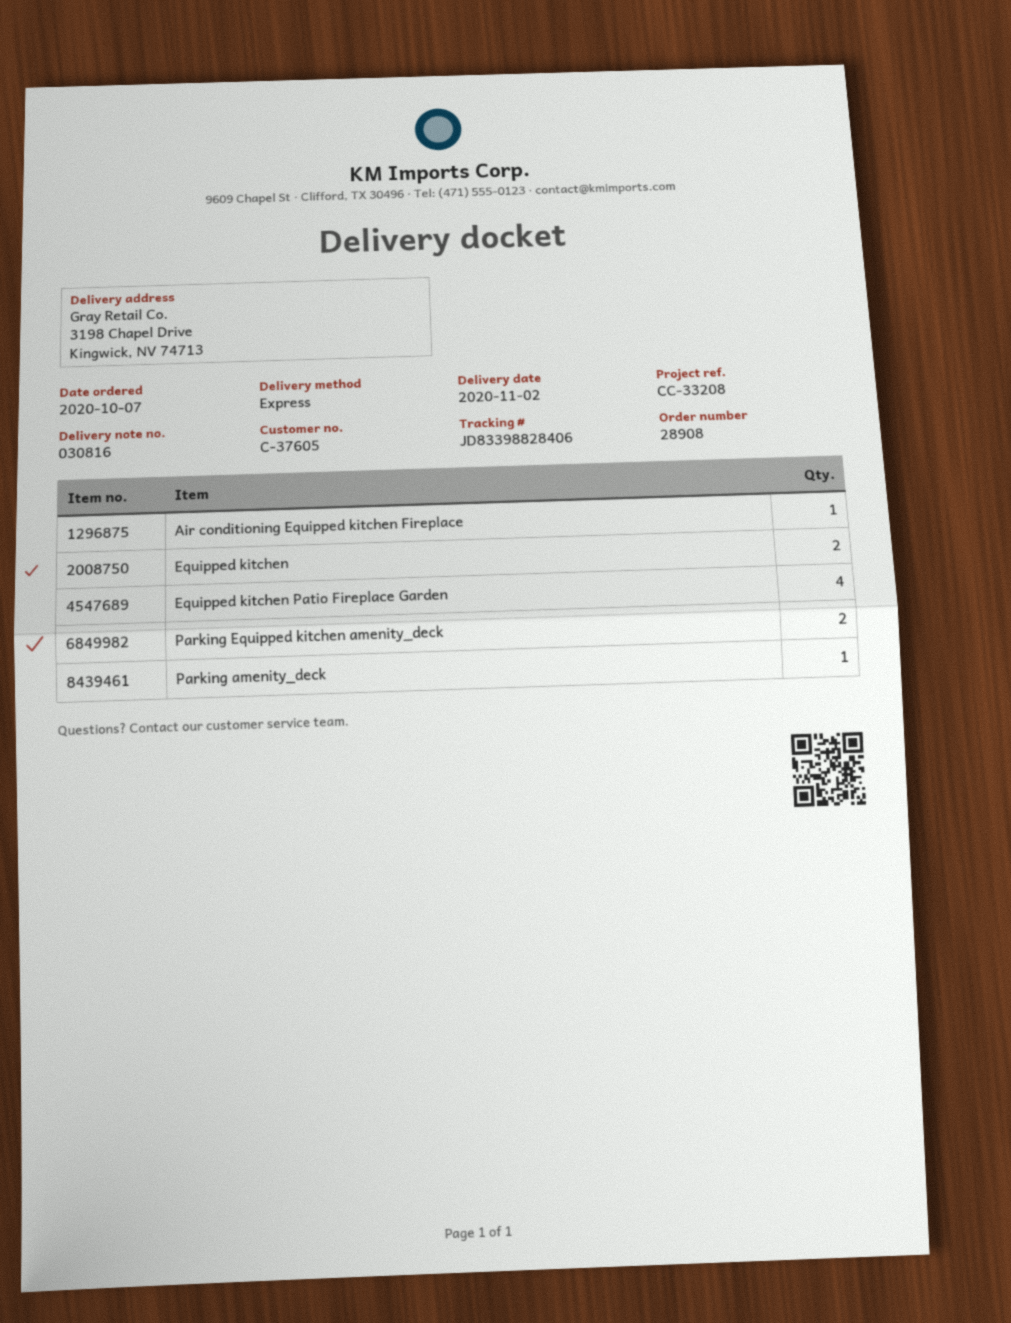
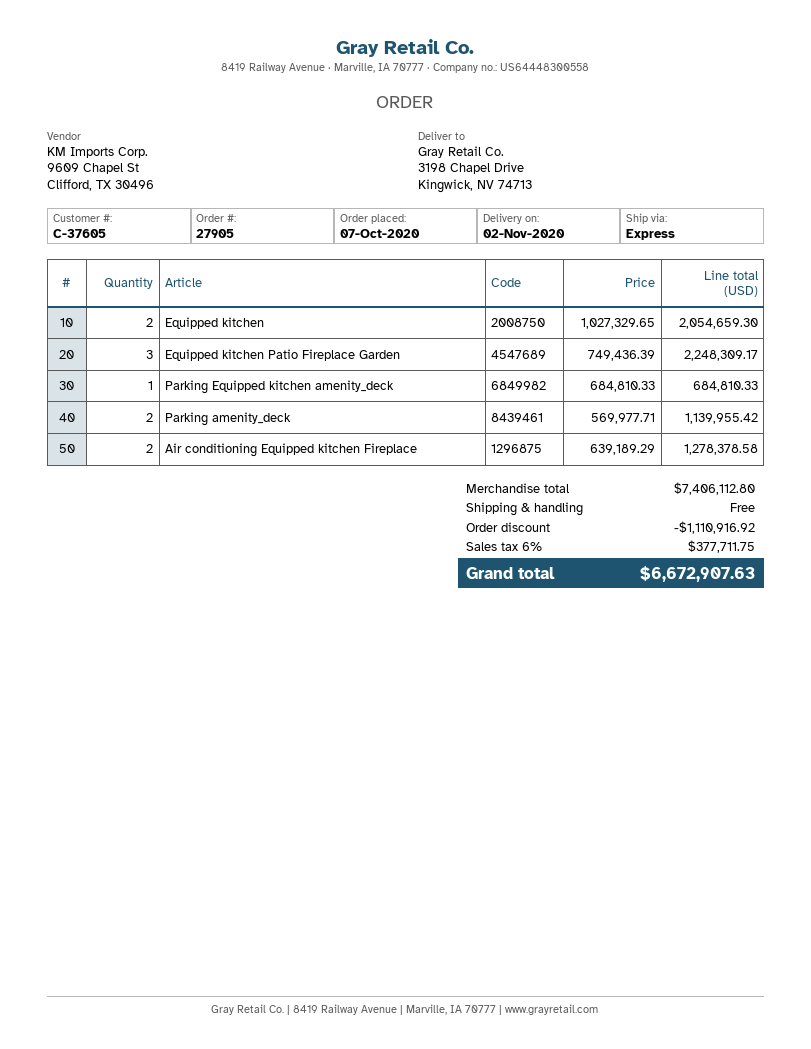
order number: 28908 -> 27905
Air conditioning Equipped kitchen Fireplace: 1 -> 2
Equipped kitchen Patio Fireplace Garden: 4 -> 3
Parking Equipped kitchen amenity_deck: 2 -> 1
Parking amenity_deck: 1 -> 2

